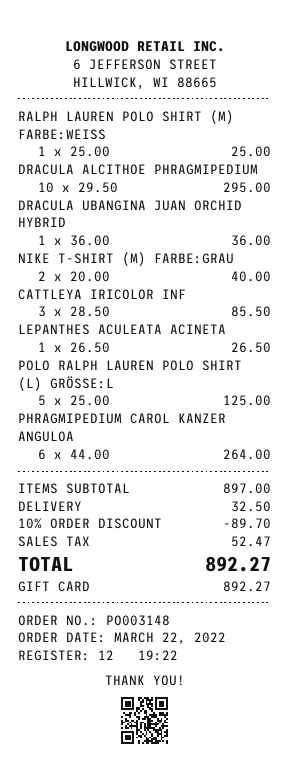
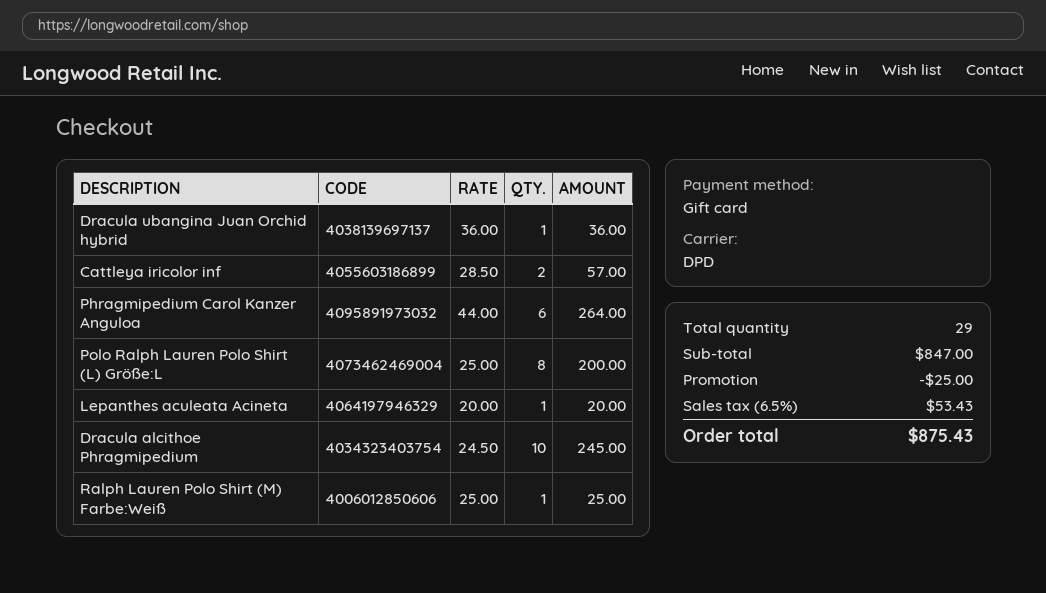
DRACULA ALCITHOE PHRAGMIPEDIUM: 10 x 29.50 = 295.00 -> 10 x 24.50 = 245.00
NIKE T-SHIRT (M) FARBE:GRAU: 2 x 20.00 = 40.00 -> none
CATTLEYA IRICOLOR INF: 3 x 28.50 = 85.50 -> 2 x 28.50 = 57.00
LEPANTHES ACULEATA ACINETA: 1 x 26.50 = 26.50 -> 1 x 20.00 = 20.00
POLO RALPH LAUREN POLO SHIRT (L) GRÖSSE:L: 5 x 25.00 = 125.00 -> 8 x 25.00 = 200.00
subtotal: 897.00 -> 847.00
discount: 89.70 -> 25.00
shipping: 32.50 -> none
tax: 52.47 -> 53.43
total: 892.27 -> 875.43

